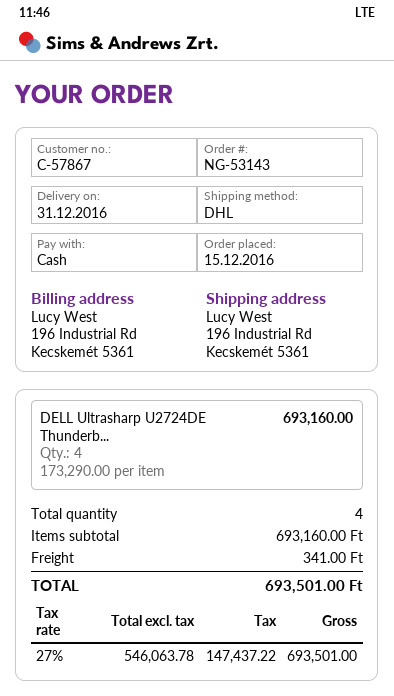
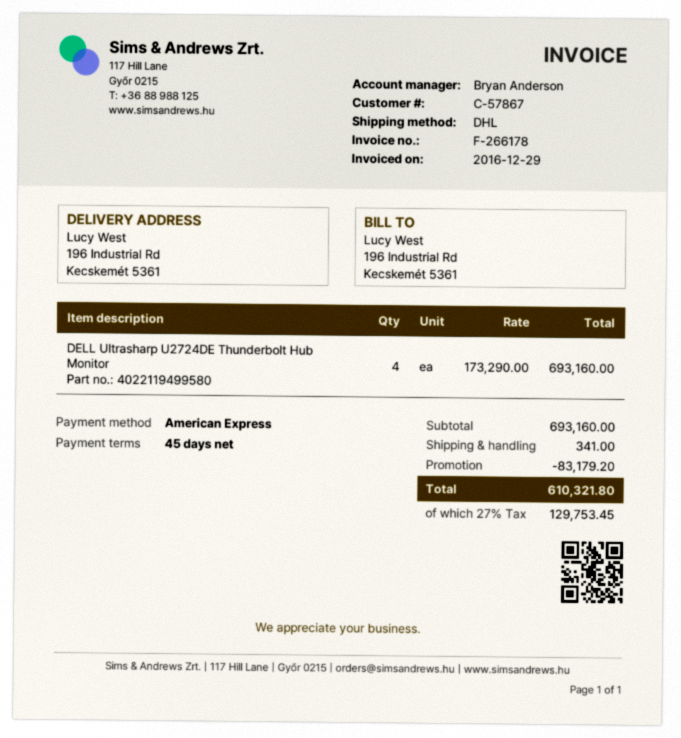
payment method: cash -> American Express
discount: none -> 83179.20
tax: 27% = 147437.22 -> 27% = 129753.45
total: 693501.00 -> 610321.80

